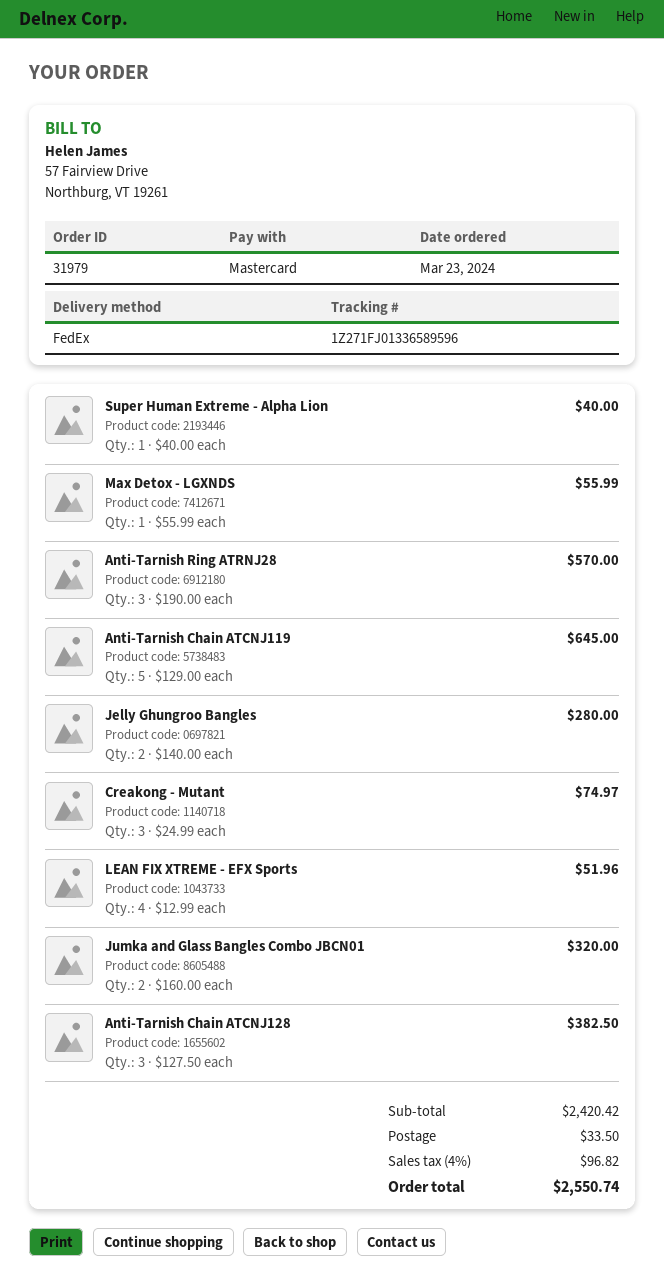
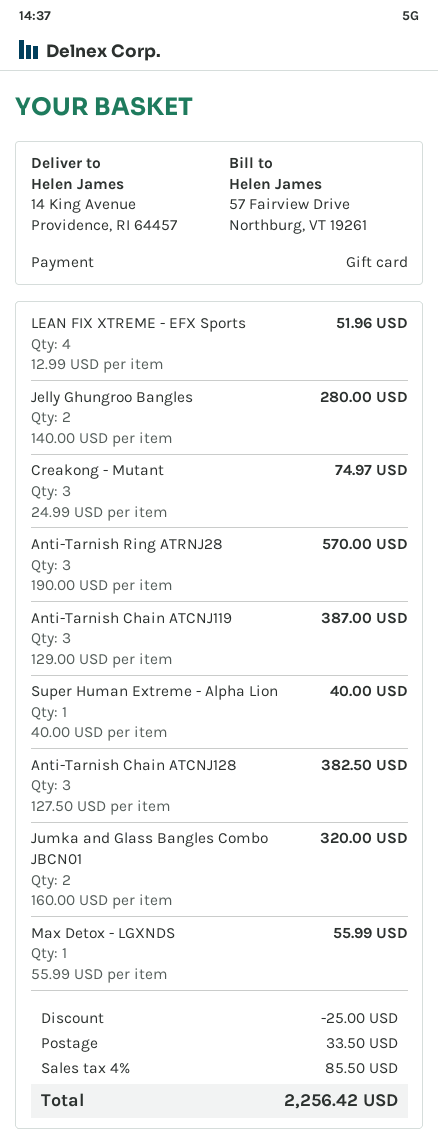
payment method: Mastercard -> gift card
Anti-Tarnish Chain ATCNJ119: 5 x 129.00 = 645.00 -> 3 x 129.00 = 387.00
discount: none -> 25.00
tax: 4% = 96.82 -> 4% = 85.50
total: 2550.74 -> 2256.42

